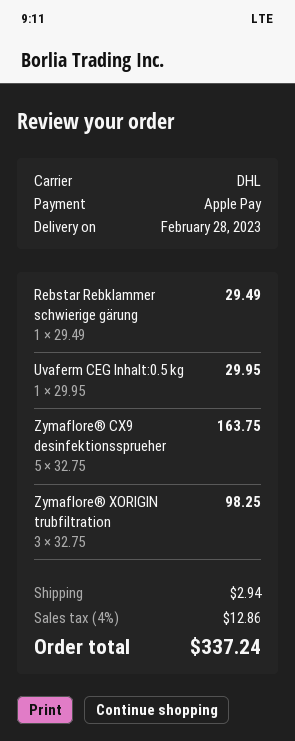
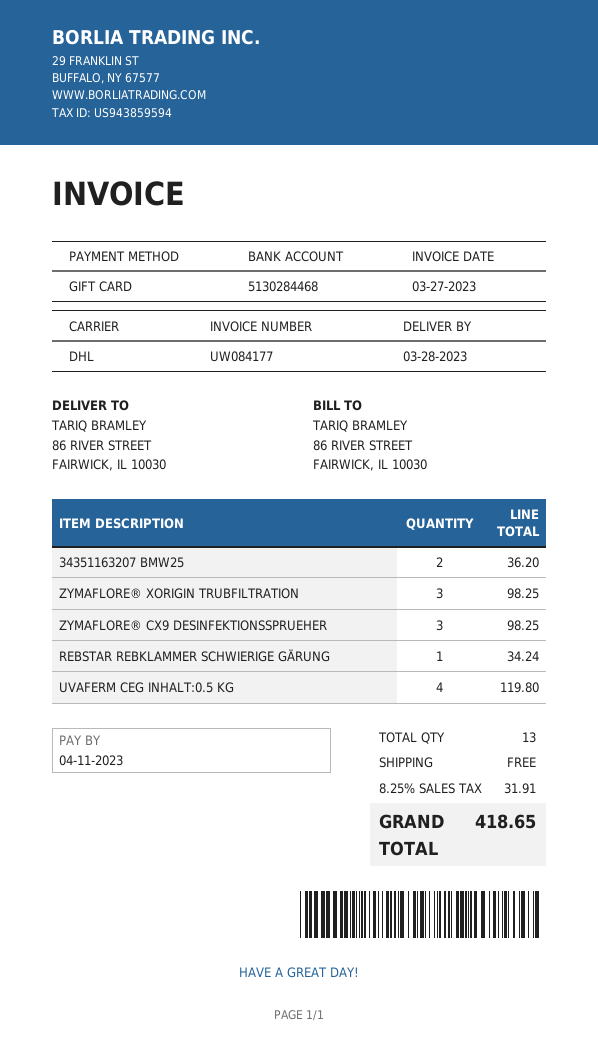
delivery date: 2023-02-28 -> 2023-03-28
payment method: Apple Pay -> gift card
Rebstar Rebklammer schwierige gärung: 1 for 29.49 -> 1 for 34.24
Uvaferm CEG Inhalt:0.5 kg: 1 for 29.95 -> 4 for 119.80
Zymaflore® CX9 desinfektionssprueher: 5 for 163.75 -> 3 for 98.25
34351163207 BMW25: none -> 2 for 36.20
shipping: 2.94 -> 0.00
tax: 4% = 12.86 -> 8.25% = 31.91
total: 337.24 -> 418.65

